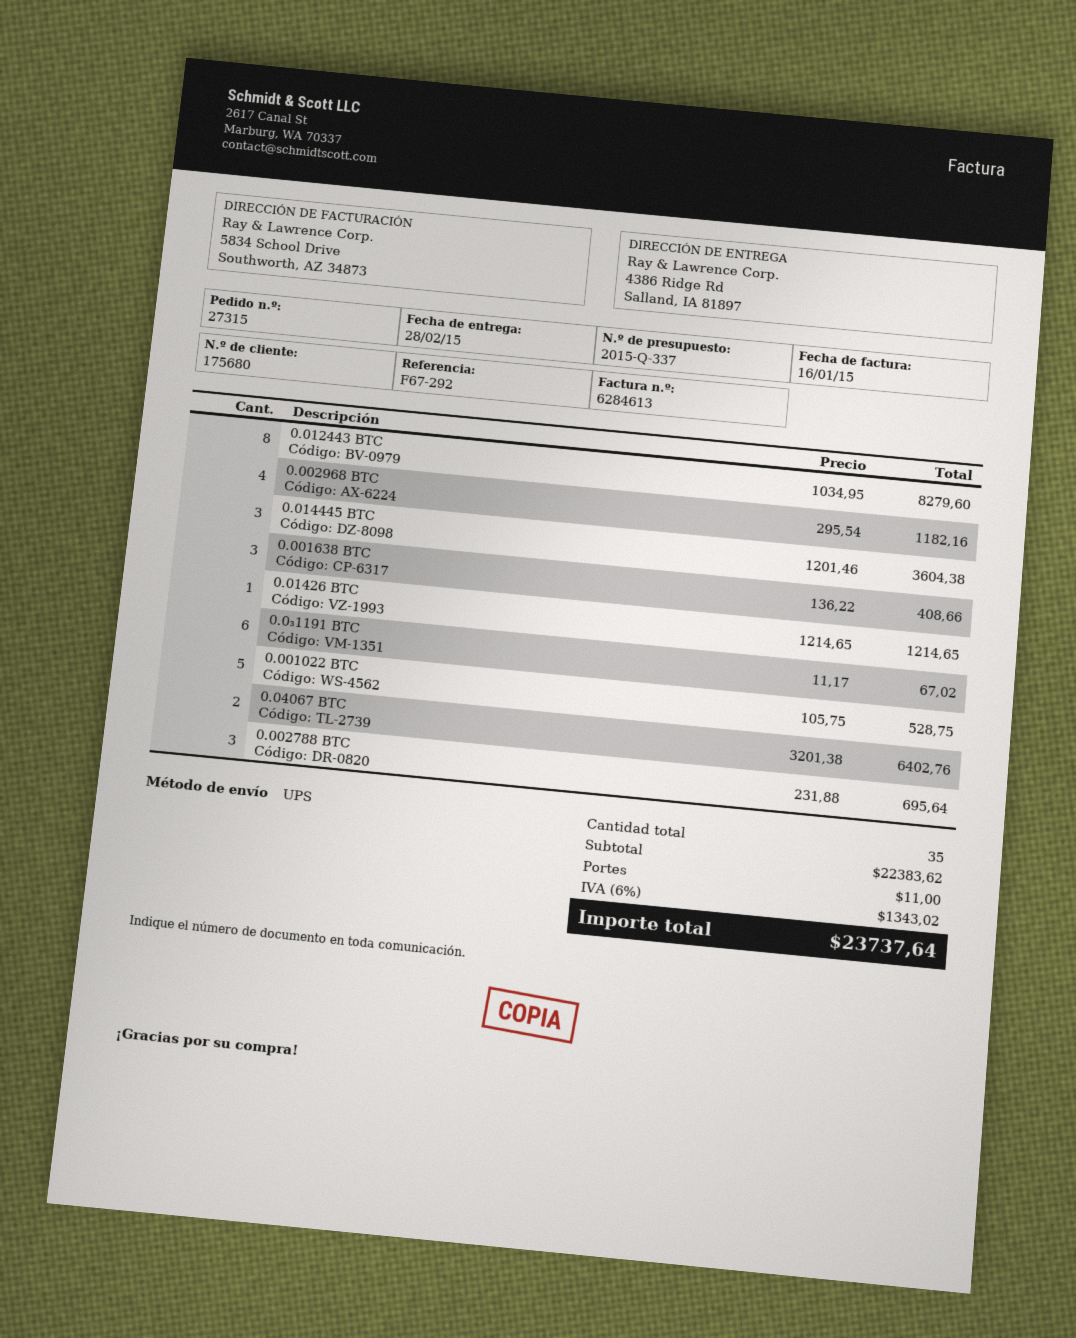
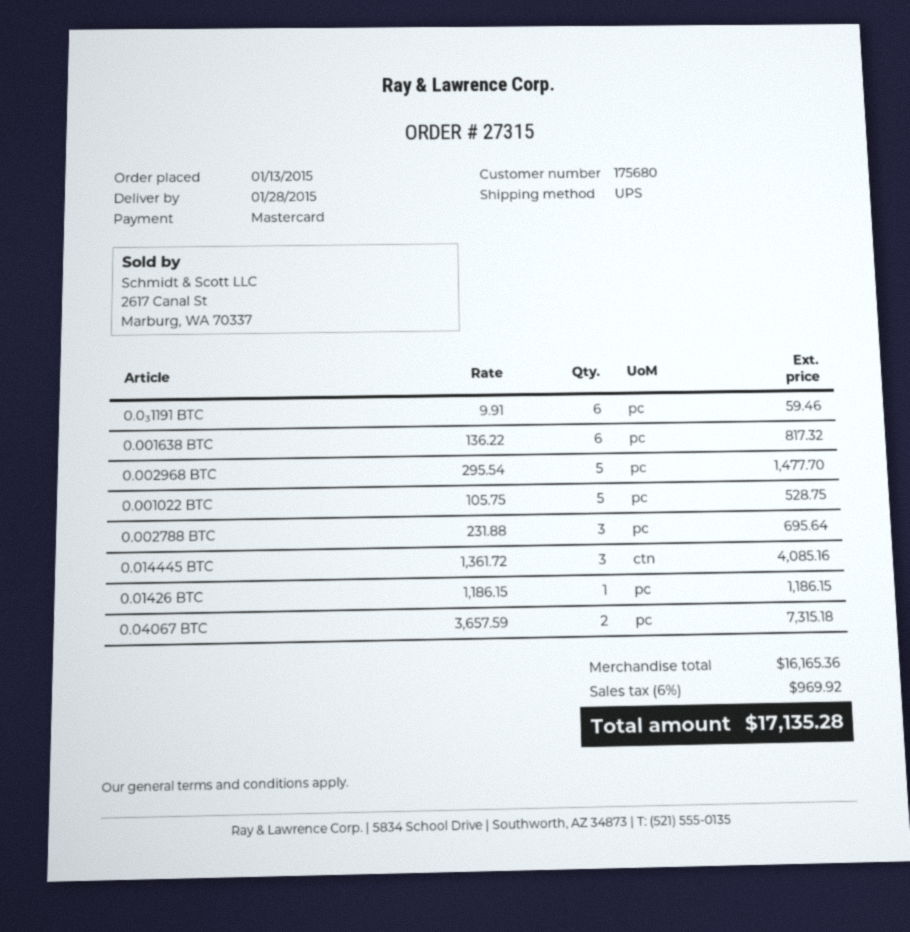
delivery date: 2015-02-28 -> 2015-01-28
0.012443 BTC: 8 x 1034.95 = 8279.60 -> none
0.002968 BTC: 4 x 295.54 = 1182.16 -> 5 x 295.54 = 1477.70
0.014445 BTC: 3 x 1201.46 = 3604.38 -> 3 x 1361.72 = 4085.16
0.001638 BTC: 3 x 136.22 = 408.66 -> 6 x 136.22 = 817.32
0.01426 BTC: 1 x 1214.65 = 1214.65 -> 1 x 1186.15 = 1186.15
0.0₃1191 BTC: 6 x 11.17 = 67.02 -> 6 x 9.91 = 59.46
0.04067 BTC: 2 x 3201.38 = 6402.76 -> 2 x 3657.59 = 7315.18
subtotal: 22383.62 -> 16165.36
shipping: 11.00 -> none
tax: 6% = 1343.02 -> 6% = 969.92
total: 23737.64 -> 17135.28

